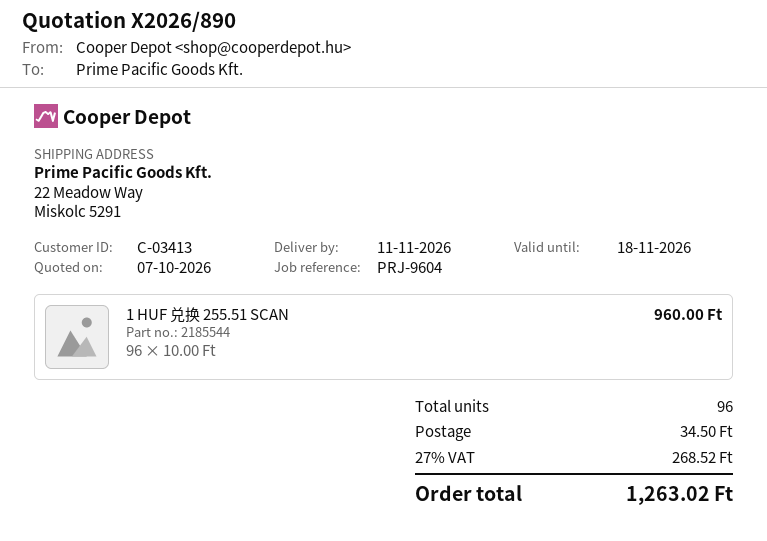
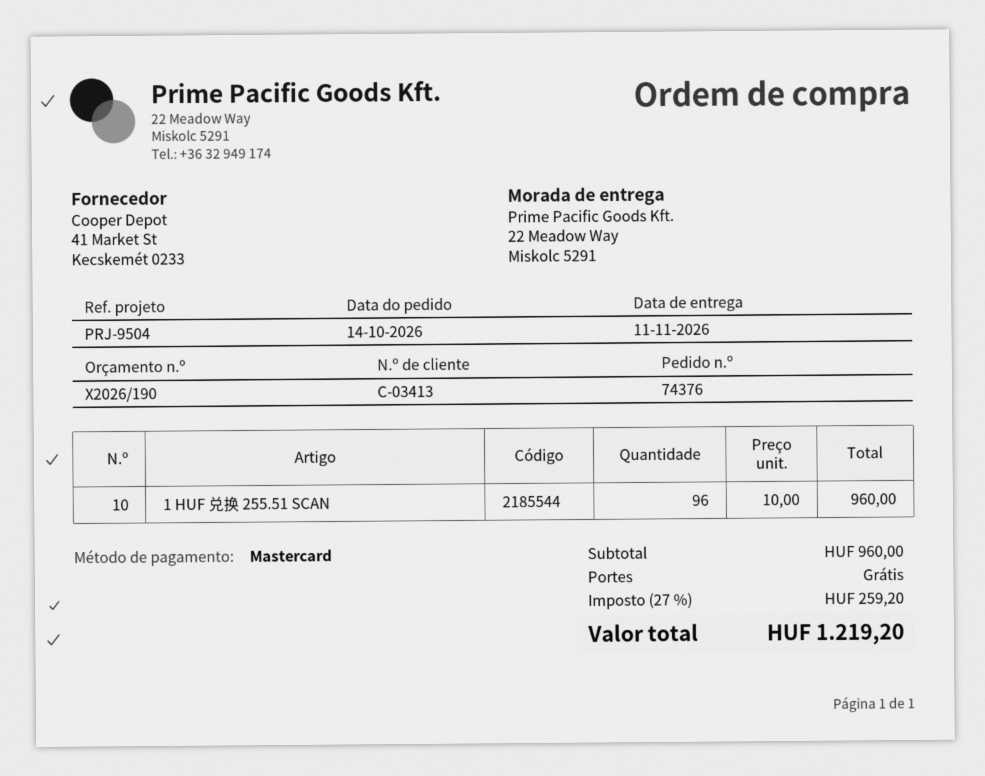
quote number: X2026/890 -> X2026/190
reference: PRJ-9604 -> PRJ-9504
shipping: 34.50 -> 0.00
tax: 27% = 268.52 -> 27% = 259.20
total: 1263.02 -> 1219.20

